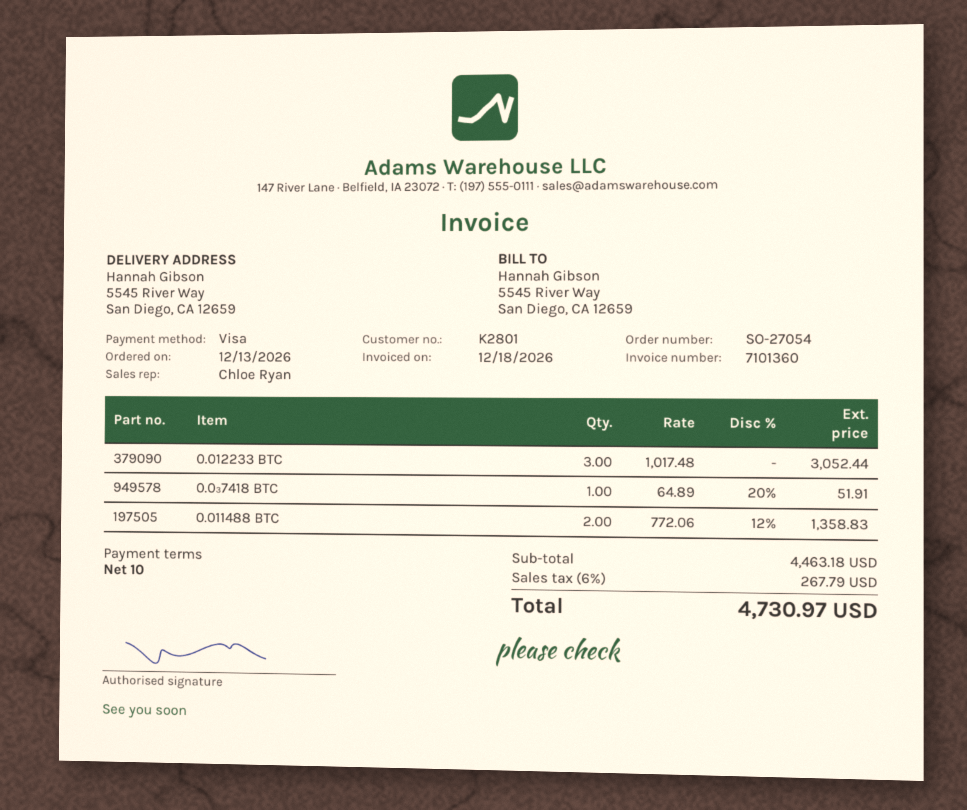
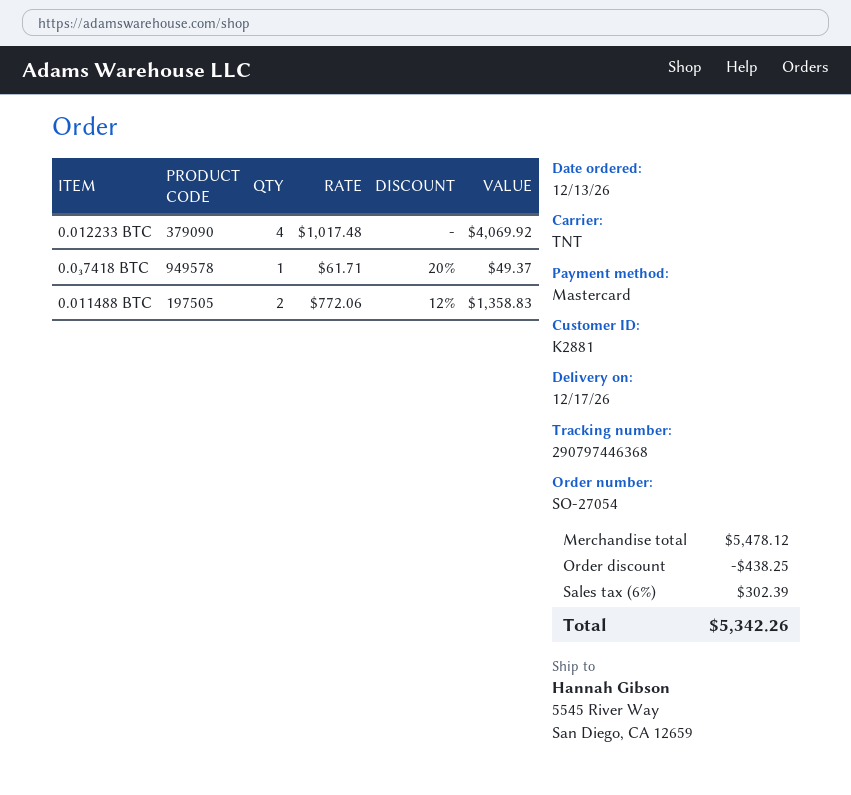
customer number: K2801 -> K2881
payment method: Visa -> Mastercard
0.012233 BTC: 3 x 1017.48 = 3052.44 -> 4 x 1017.48 = 4069.92
0.0₃7418 BTC: 1 x 64.89 - 20% = 51.91 -> 1 x 61.71 - 20% = 49.37
subtotal: 4463.18 -> 5478.12
discount: none -> 438.25
tax: 6% = 267.79 -> 6% = 302.39
total: 4730.97 -> 5342.26

